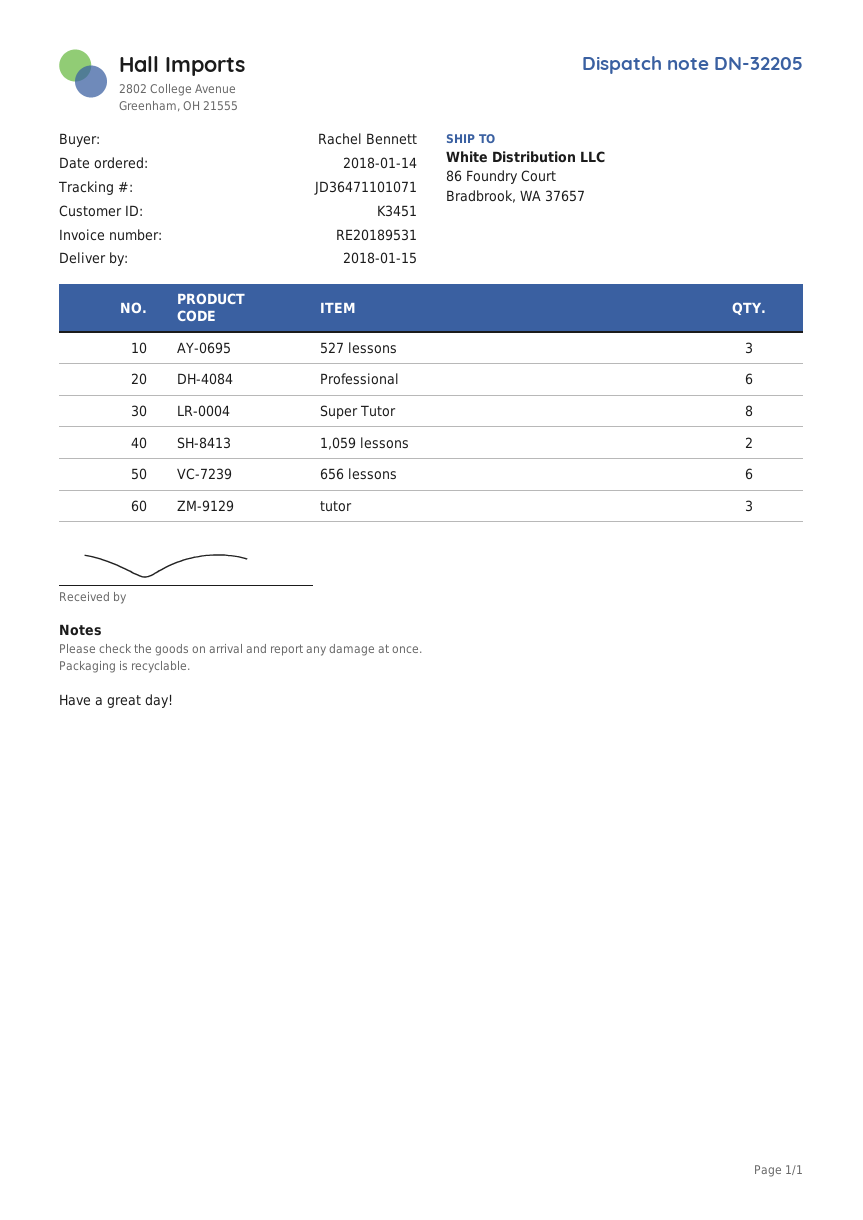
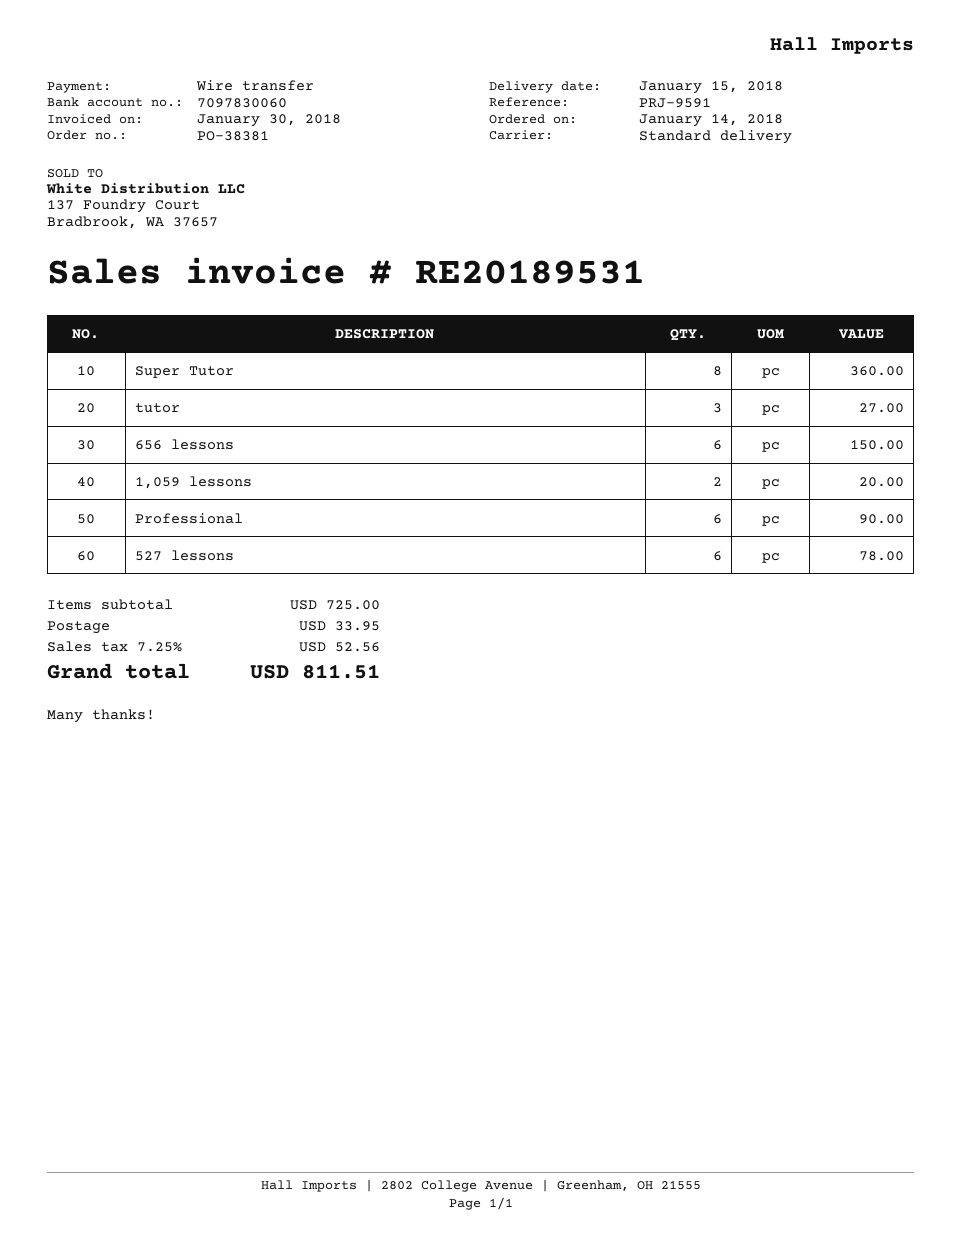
527 lessons: 3 -> 6

